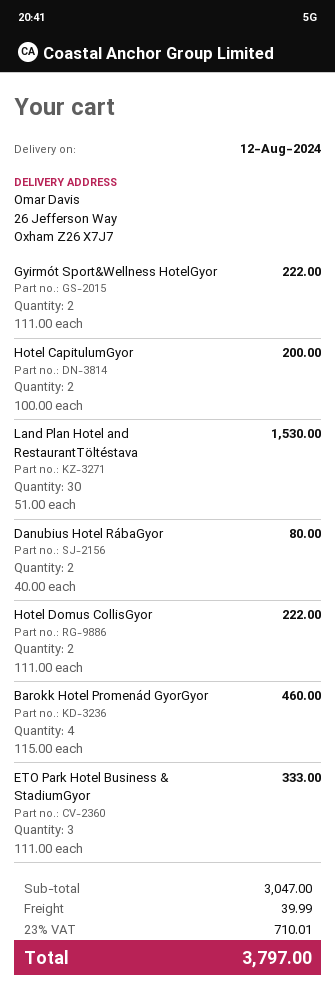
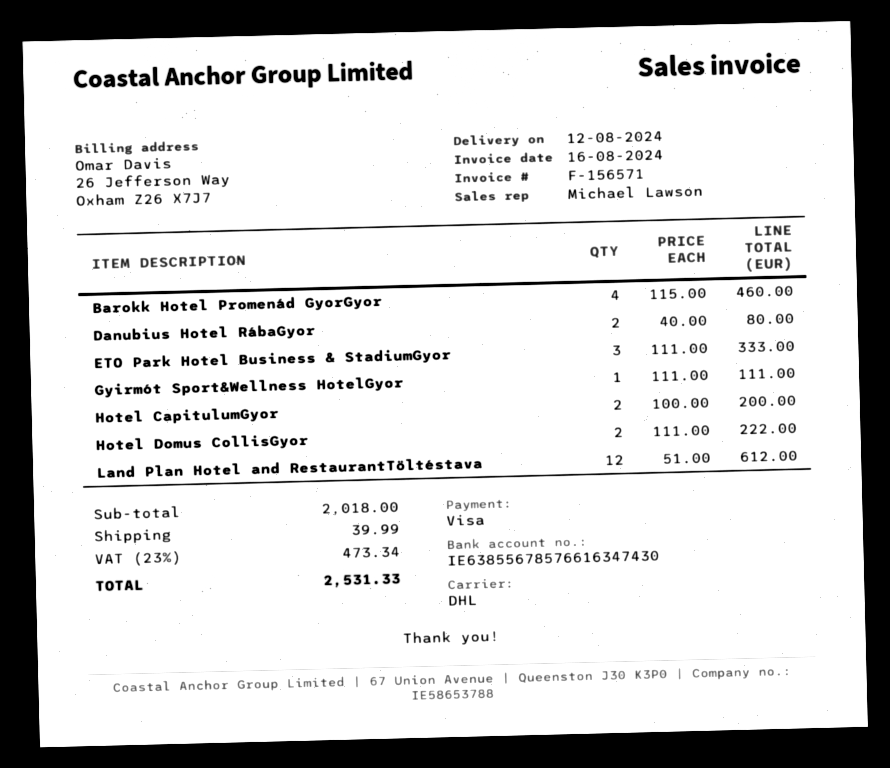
Gyirmót Sport&Wellness HotelGyor: 2 x 111.00 = 222.00 -> 1 x 111.00 = 111.00
Land Plan Hotel and RestaurantTöltéstava: 30 x 51.00 = 1530.00 -> 12 x 51.00 = 612.00
subtotal: 3047.00 -> 2018.00
tax: 23% = 710.01 -> 23% = 473.34
total: 3797.00 -> 2531.33

